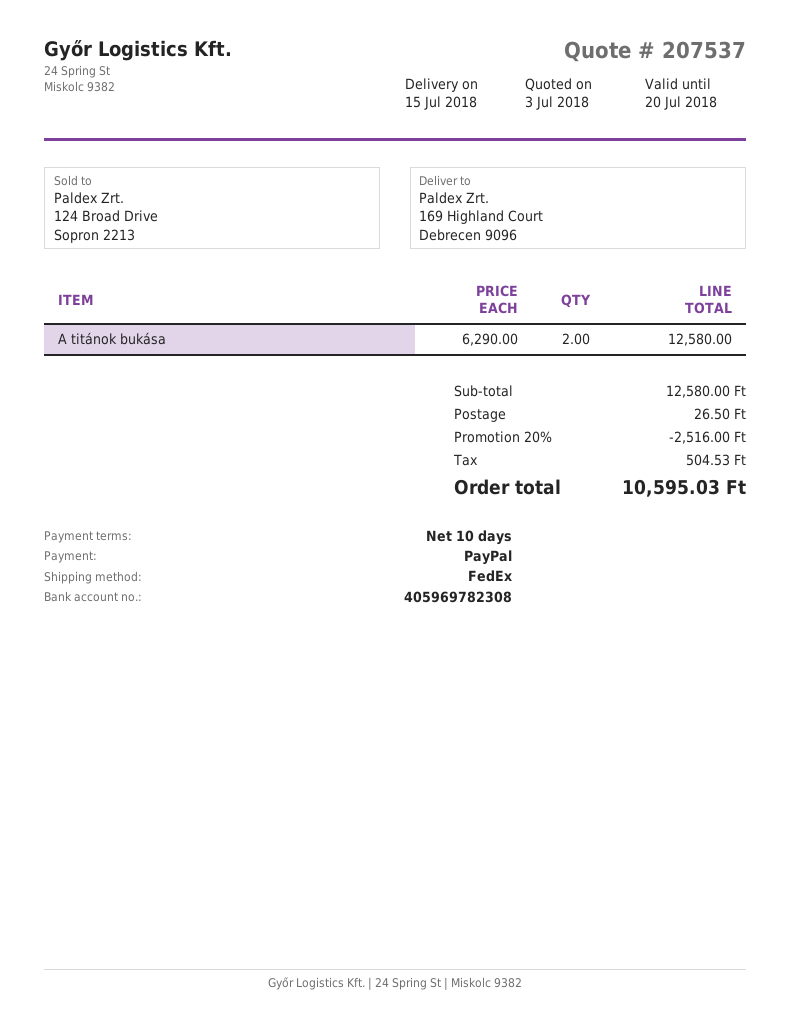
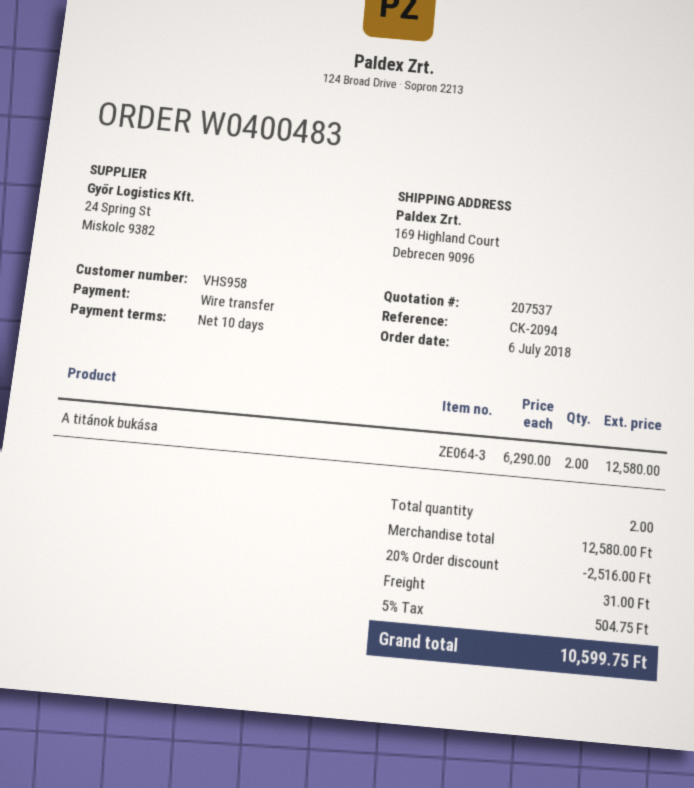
payment method: PayPal -> bank transfer
shipping: 26.50 -> 31.00
tax: 504.53 -> 504.75
total: 10595.03 -> 10599.75

